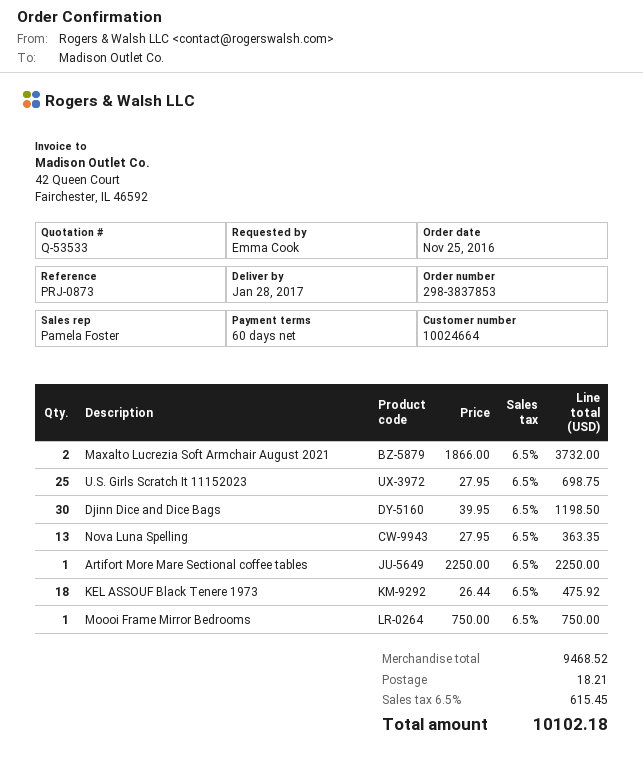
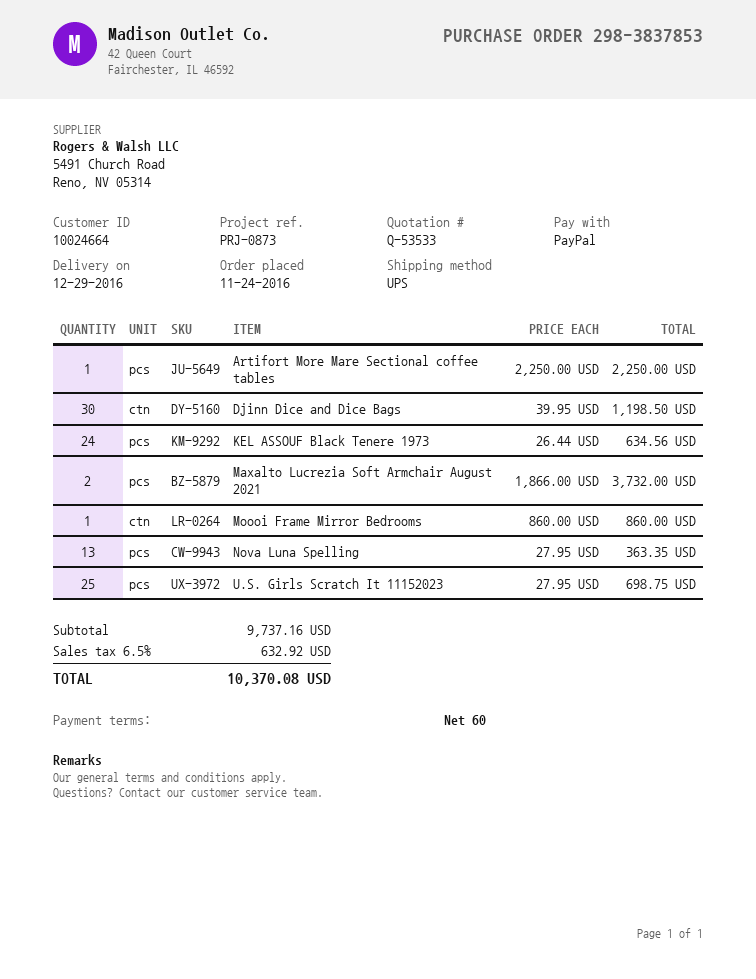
order date: 2016-11-25 -> 2016-11-24
delivery date: 2017-01-28 -> 2016-12-29
KEL ASSOUF Black Tenere 1973: 18 x 26.44 = 475.92 -> 24 x 26.44 = 634.56
Moooi Frame Mirror Bedrooms: 1 x 750.00 = 750.00 -> 1 x 860.00 = 860.00
subtotal: 9468.52 -> 9737.16
shipping: 18.21 -> none
tax: 6.5% = 615.45 -> 6.5% = 632.92
total: 10102.18 -> 10370.08

